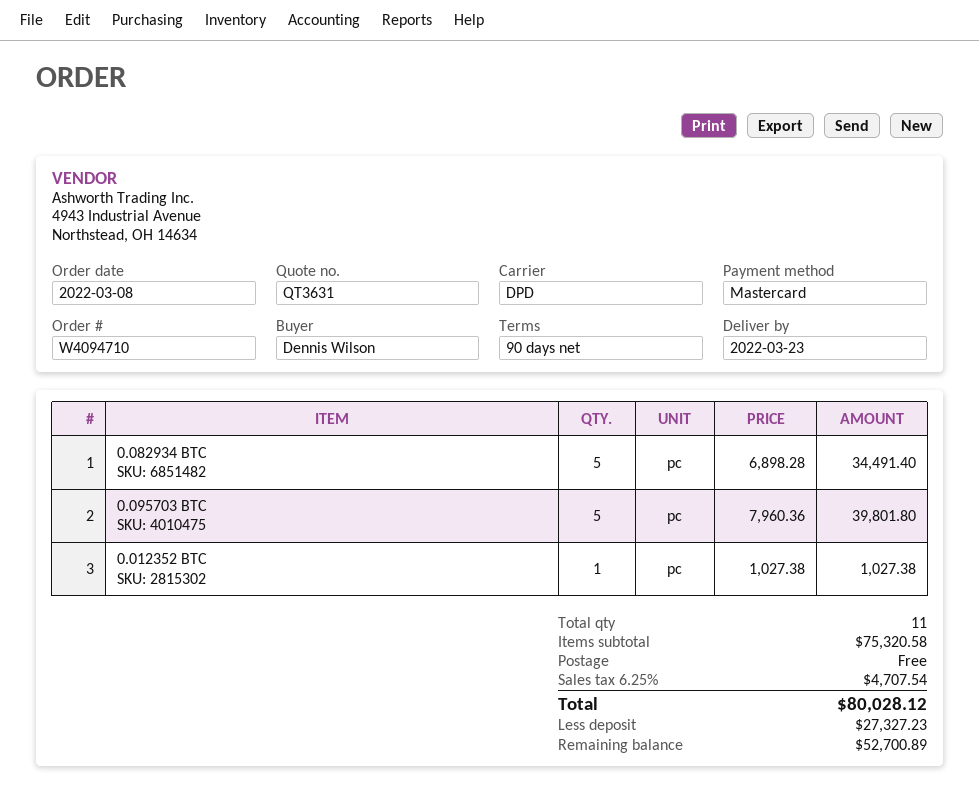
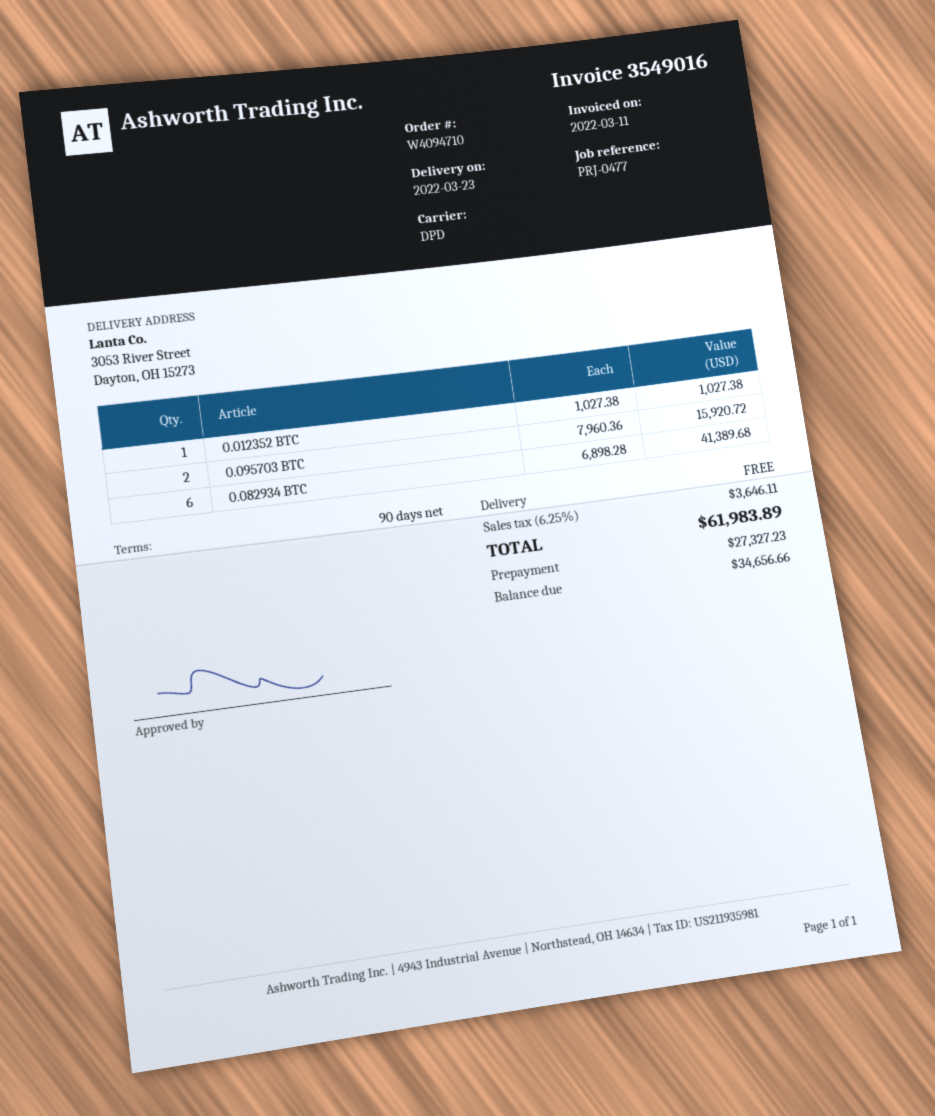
0.082934 BTC: 5 x 6898.28 = 34491.40 -> 6 x 6898.28 = 41389.68
0.095703 BTC: 5 x 7960.36 = 39801.80 -> 2 x 7960.36 = 15920.72
tax: 6.25% = 4707.54 -> 6.25% = 3646.11
total: 80028.12 -> 61983.89
balance: 52700.89 -> 34656.66

